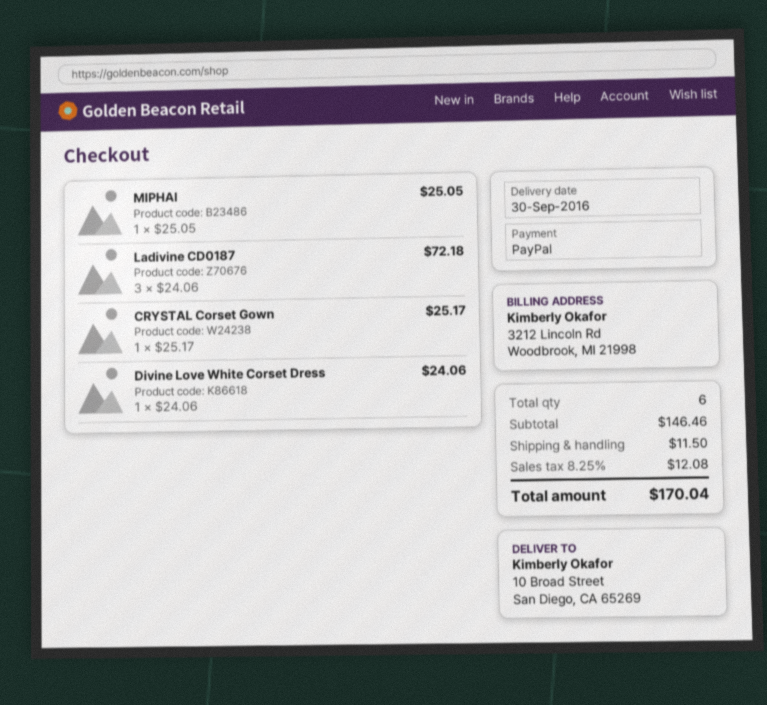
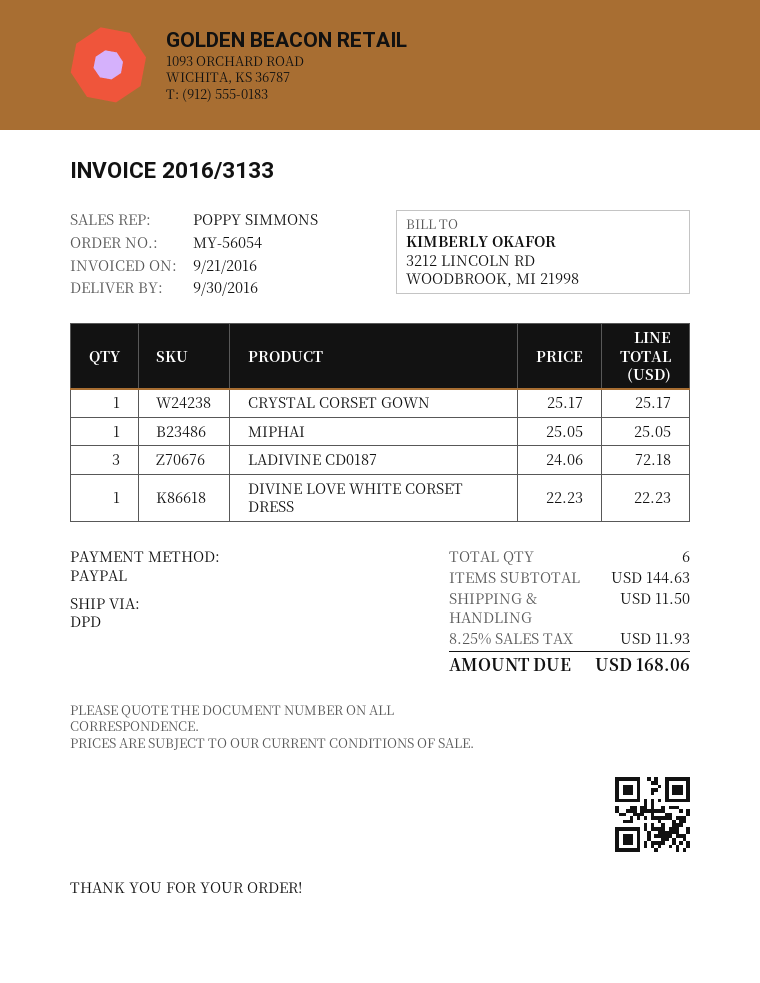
Divine Love White Corset Dress: 1 x 24.06 = 24.06 -> 1 x 22.23 = 22.23
subtotal: 146.46 -> 144.63
tax: 8.25% = 12.08 -> 8.25% = 11.93
total: 170.04 -> 168.06

